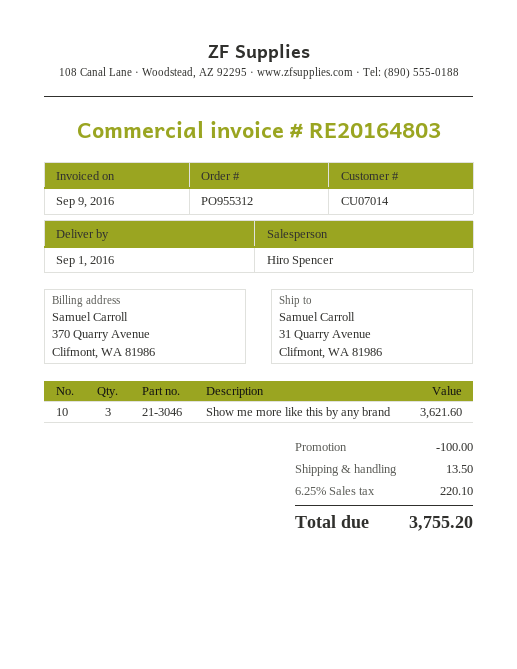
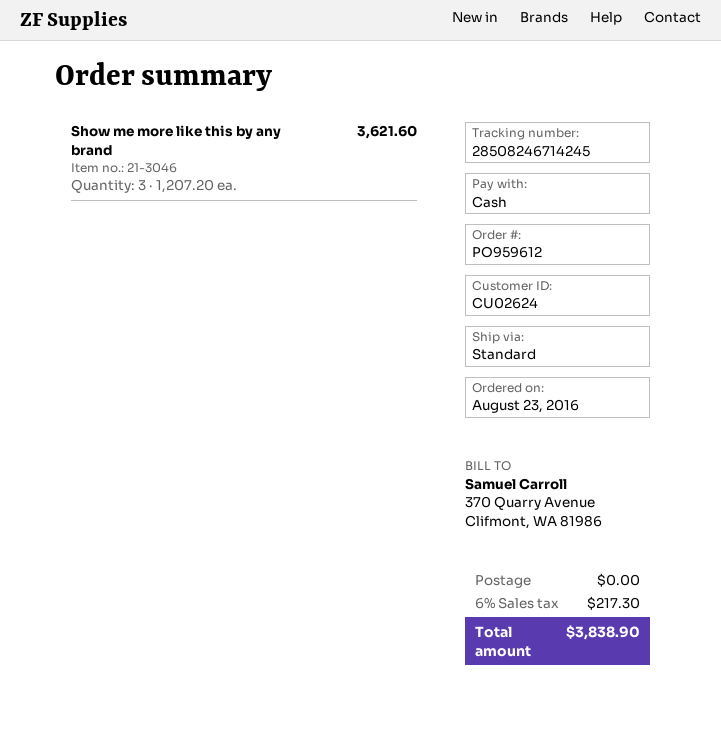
order number: PO955312 -> PO959612
customer number: CU07014 -> CU02624
discount: 100.00 -> none
shipping: 13.50 -> 0.00
tax: 6.25% = 220.10 -> 6% = 217.30
total: 3755.20 -> 3838.90

